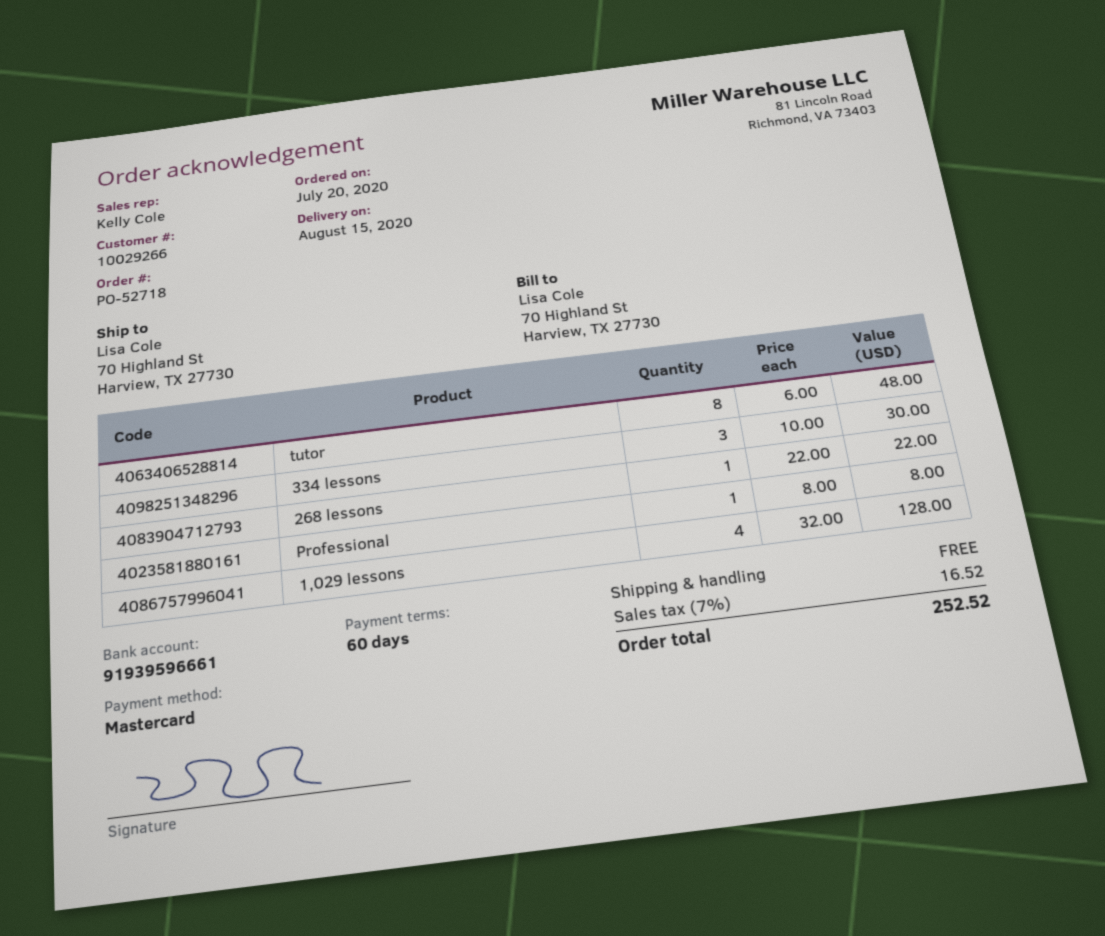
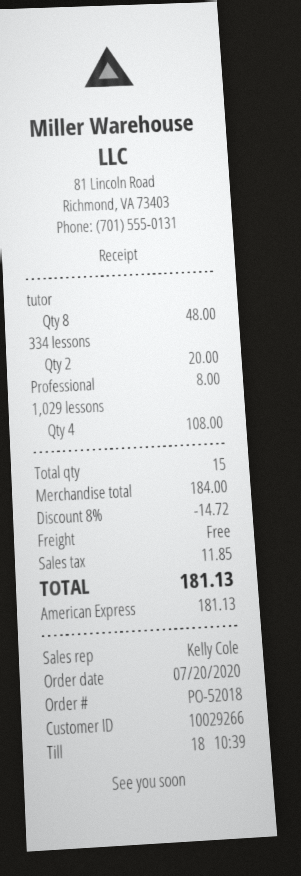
order number: PO-52718 -> PO-52018
payment method: Mastercard -> American Express
334 lessons: 3 for 30.00 -> 2 for 20.00
268 lessons: 1 for 22.00 -> none
1,029 lessons: 4 for 128.00 -> 4 for 108.00
discount: none -> 8% = 14.72
tax: 16.52 -> 11.85
total: 252.52 -> 181.13

